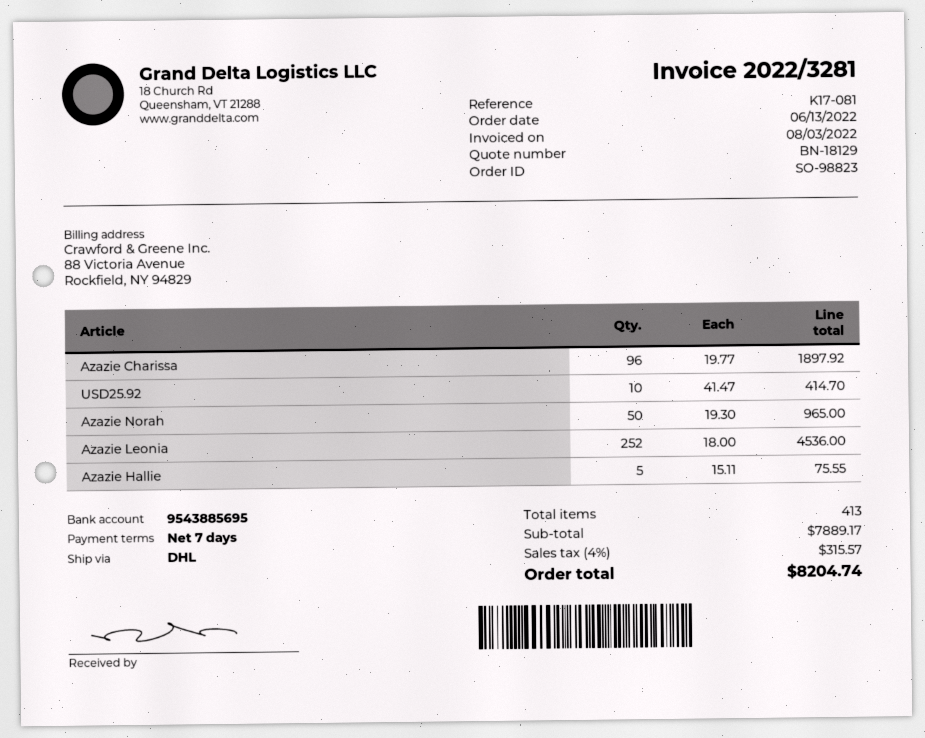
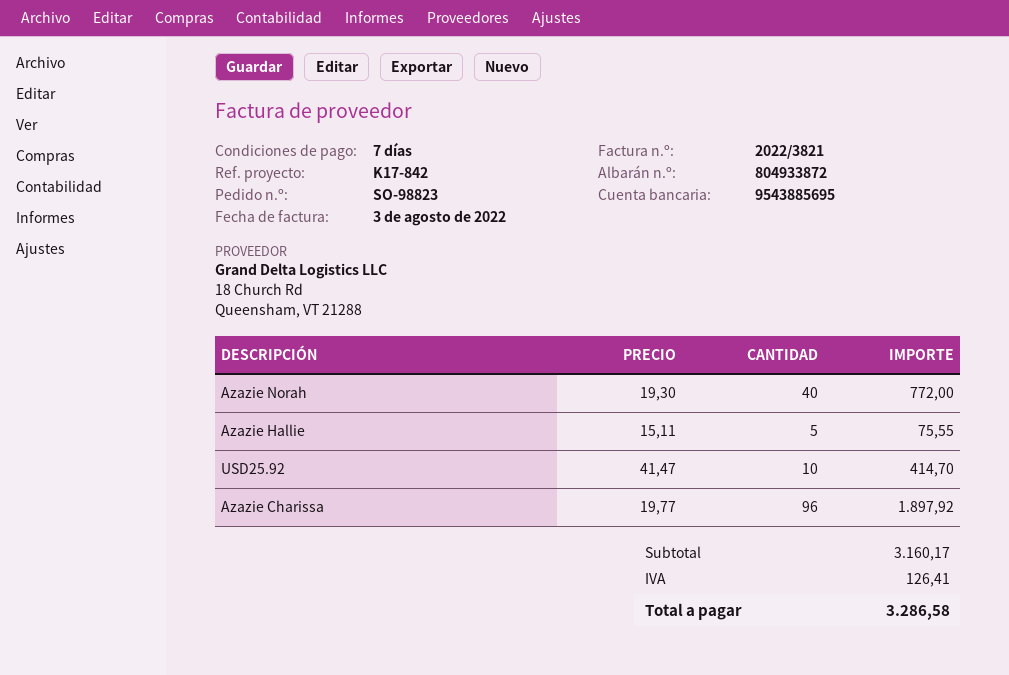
invoice number: 2022/3281 -> 2022/3821
reference: K17-081 -> K17-842
Azazie Norah: 50 x 19.30 = 965.00 -> 40 x 19.30 = 772.00
Azazie Leonia: 252 x 18.00 = 4536.00 -> none
subtotal: 7889.17 -> 3160.17
tax: 315.57 -> 126.41
total: 8204.74 -> 3286.58

